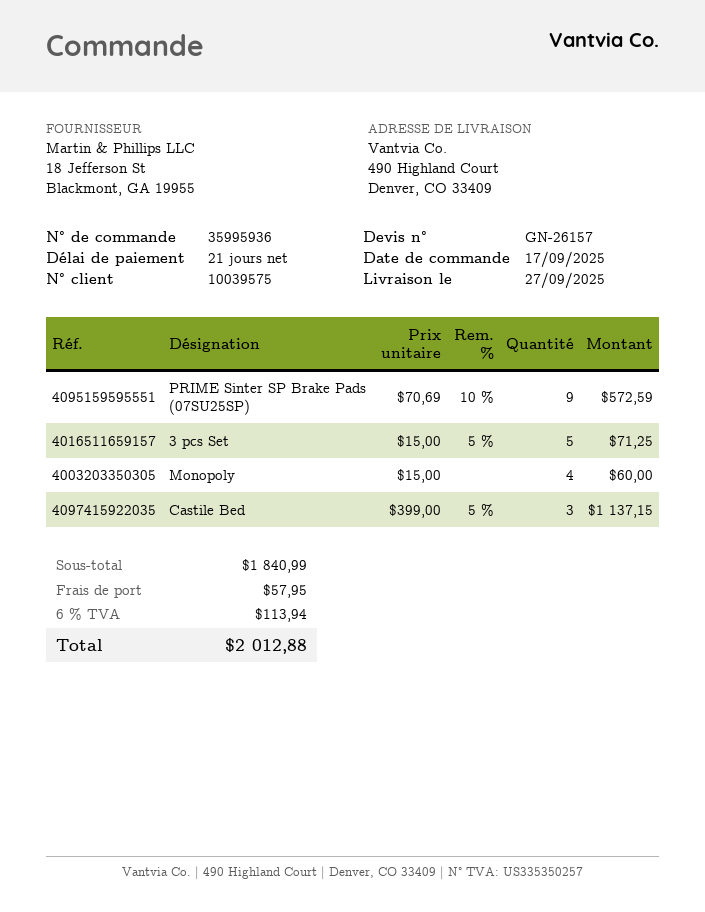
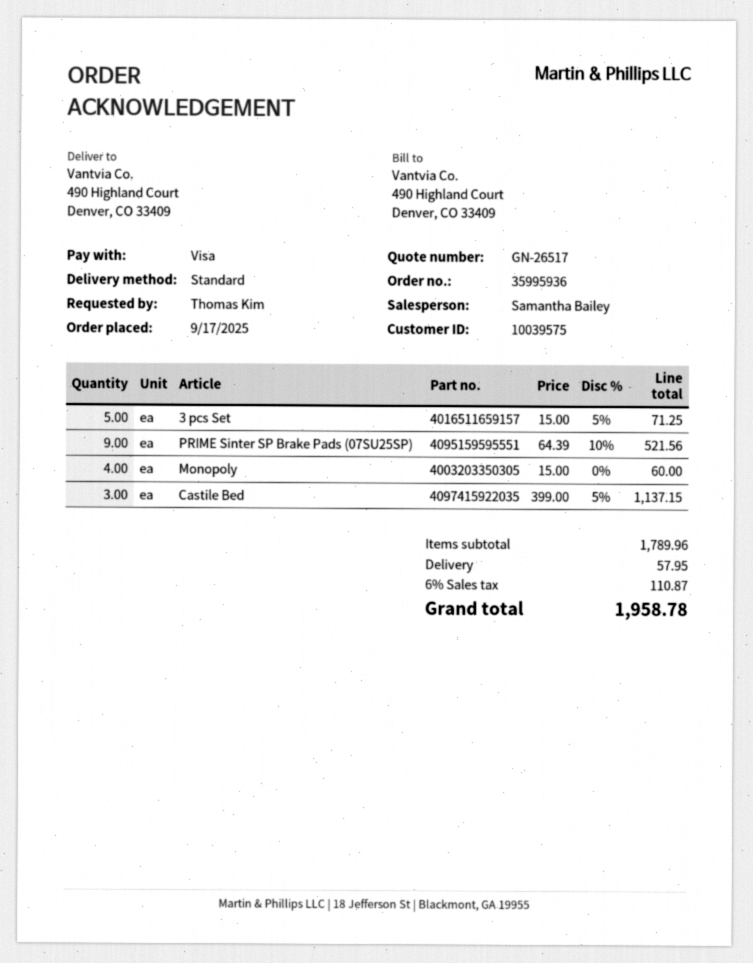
quote number: GN-26157 -> GN-26517
PRIME Sinter SP Brake Pads (07SU25SP): 9 x 70.69 - 10% = 572.59 -> 9 x 64.39 - 10% = 521.56
subtotal: 1840.99 -> 1789.96
tax: 6% = 113.94 -> 6% = 110.87
total: 2012.88 -> 1958.78

